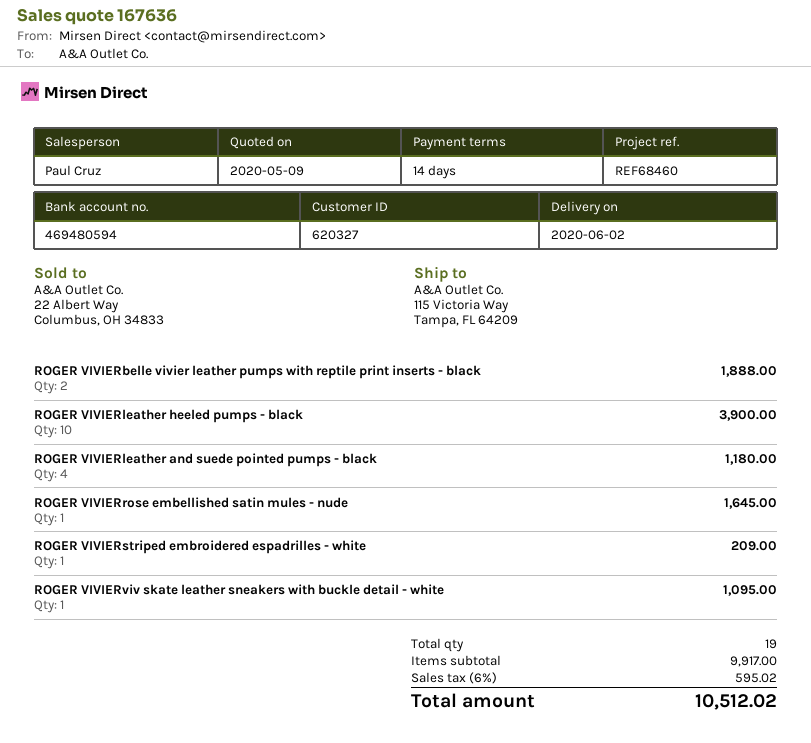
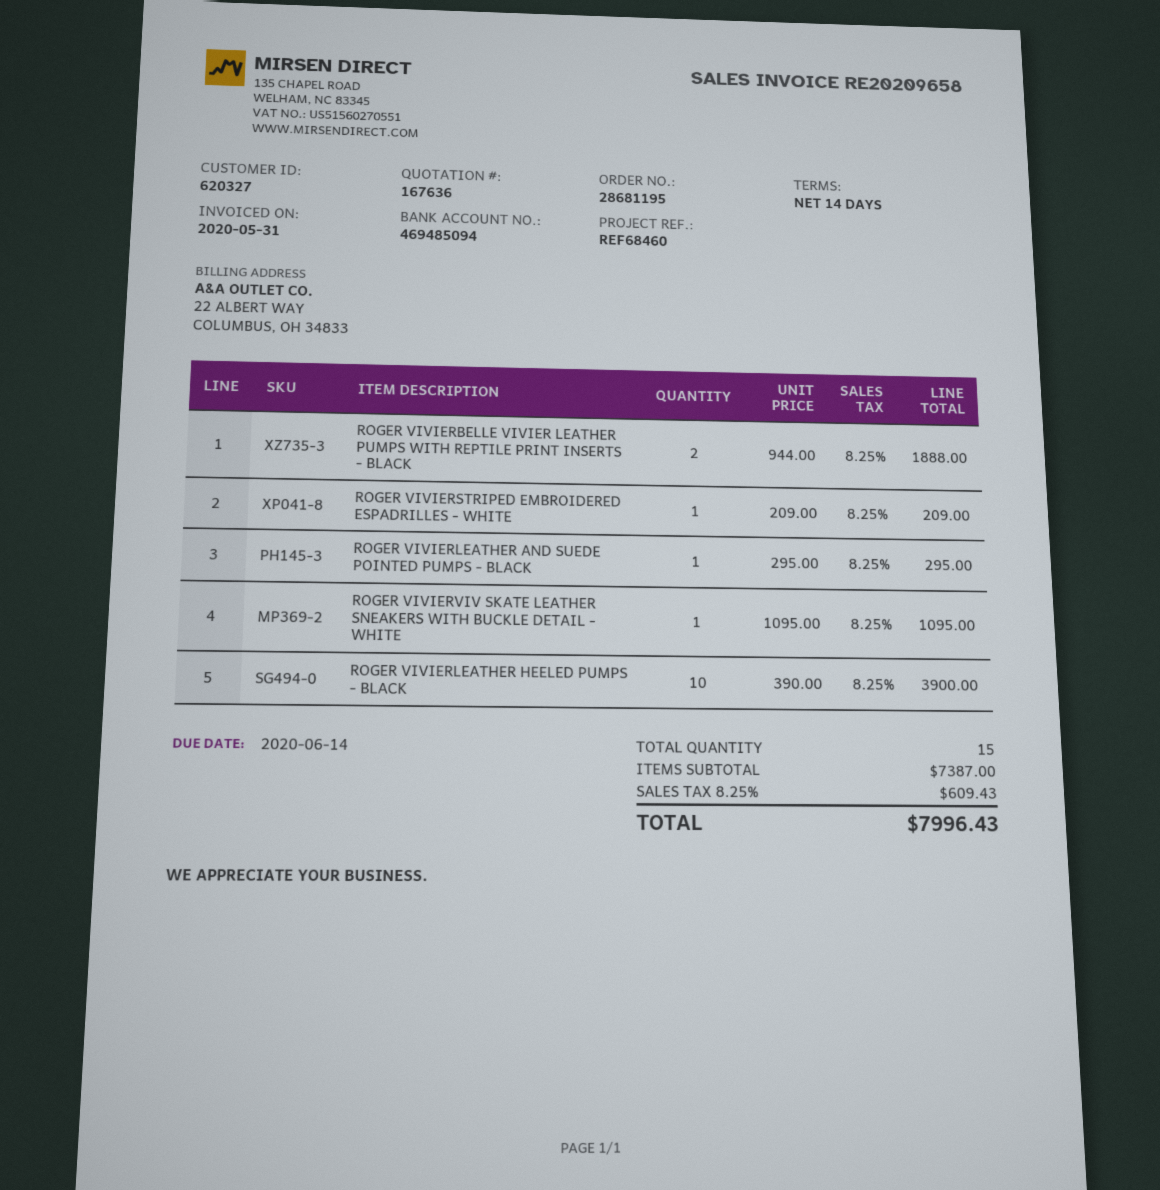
bank account: 469480594 -> 469485094
ROGER VIVIERleather and suede pointed pumps - black: 4 for 1180.00 -> 1 for 295.00
ROGER VIVIERrose embellished satin mules - nude: 1 for 1645.00 -> none
total quantity: 19 -> 15
subtotal: 9917.00 -> 7387.00
tax: 6% = 595.02 -> 8.25% = 609.43
total: 10512.02 -> 7996.43

